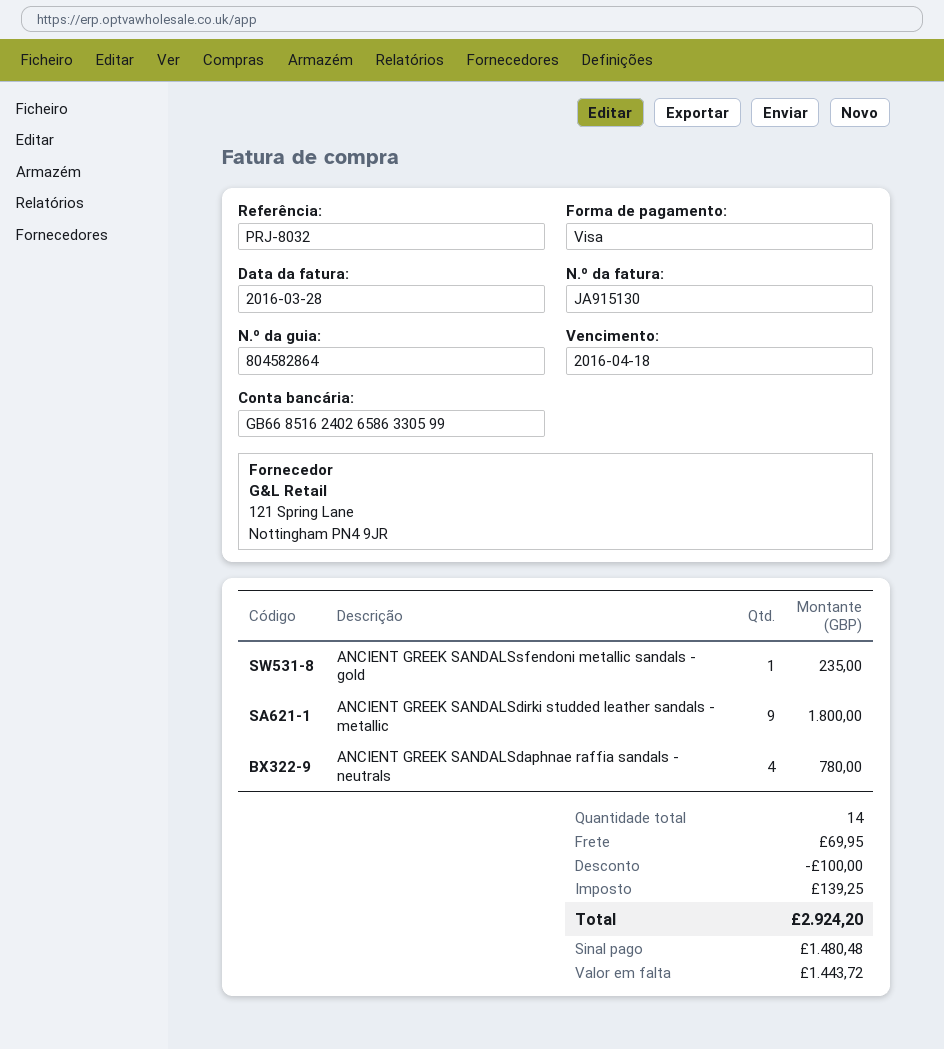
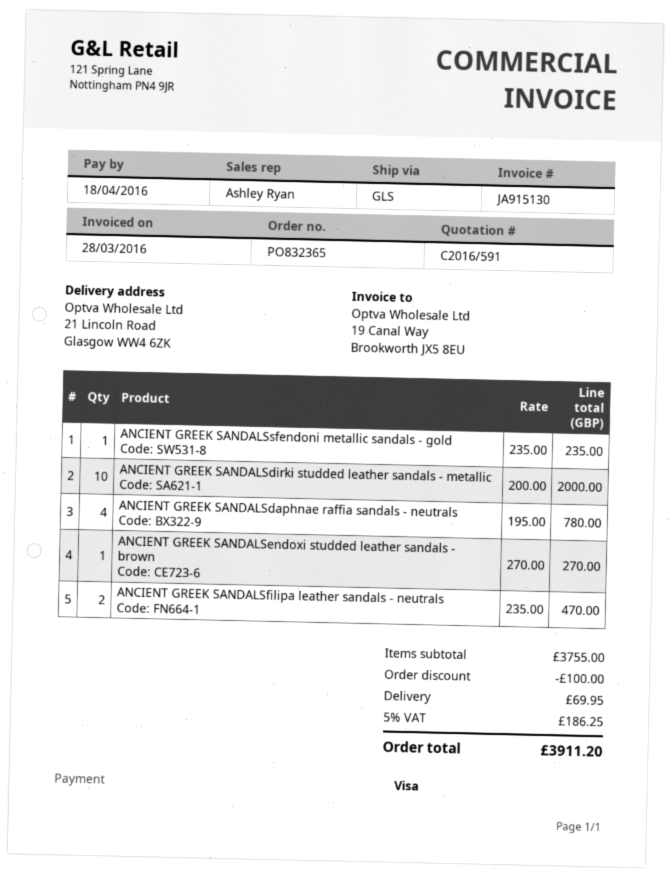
ANCIENT GREEK SANDALSdirki studded leather sandals - metallic: 9 for 1800.00 -> 10 for 2000.00
ANCIENT GREEK SANDALSendoxi studded leather sandals - brown: none -> 1 for 270.00
ANCIENT GREEK SANDALSfilipa leather sandals - neutrals: none -> 2 for 470.00
tax: 139.25 -> 186.25
total: 2924.20 -> 3911.20

